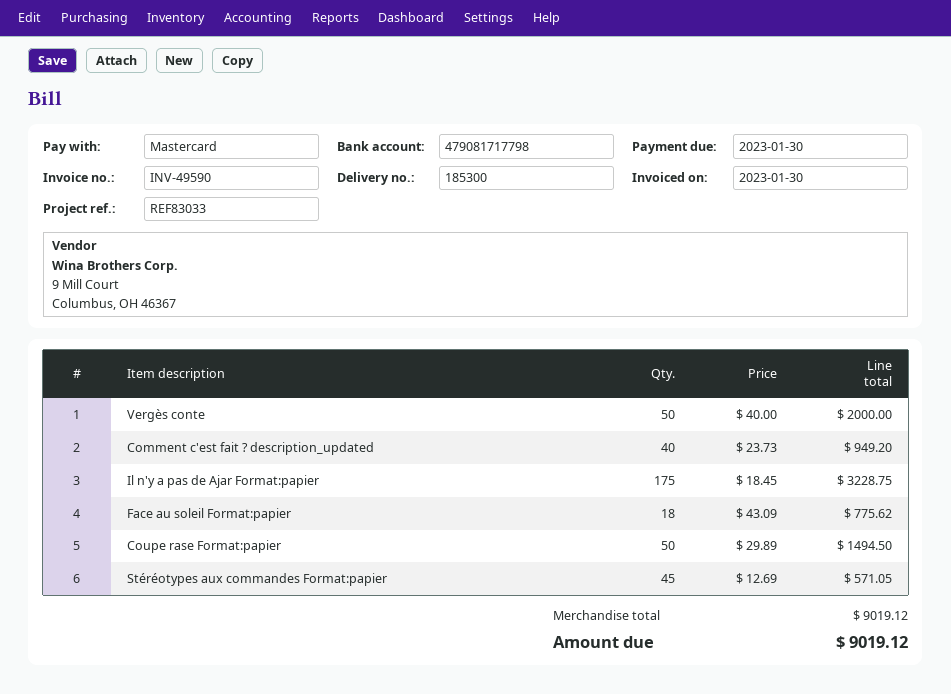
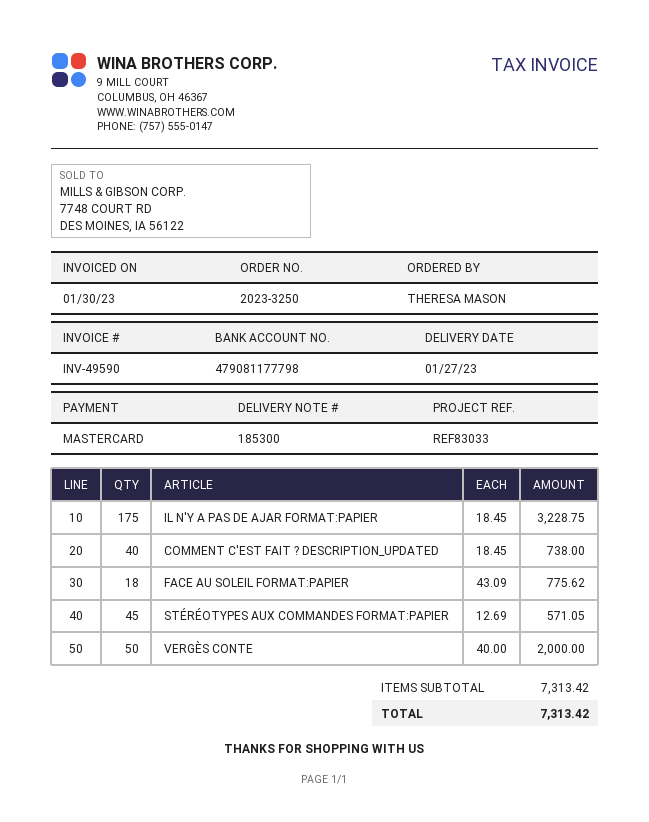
bank account: 479081717798 -> 479081177798
Comment c'est fait ? description_updated: 40 x 23.73 = 949.20 -> 40 x 18.45 = 738.00
Coupe rase Format:papier: 50 x 29.89 = 1494.50 -> none
subtotal: 9019.12 -> 7313.42
total: 9019.12 -> 7313.42

